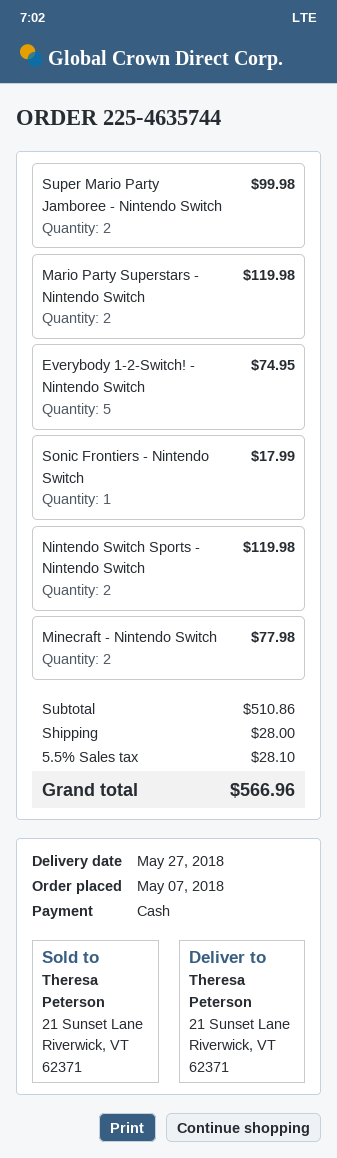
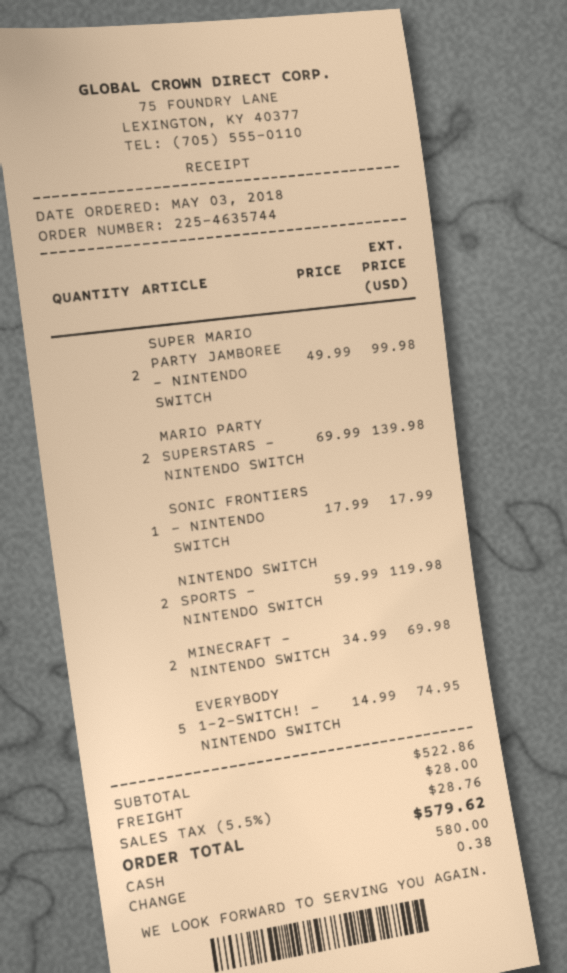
order date: 2018-05-07 -> 2018-05-03
Mario Party Superstars - Nintendo Switch: 2 for 119.98 -> 2 for 139.98
Minecraft - Nintendo Switch: 2 for 77.98 -> 2 for 69.98
subtotal: 510.86 -> 522.86
tax: 5.5% = 28.10 -> 5.5% = 28.76
total: 566.96 -> 579.62

